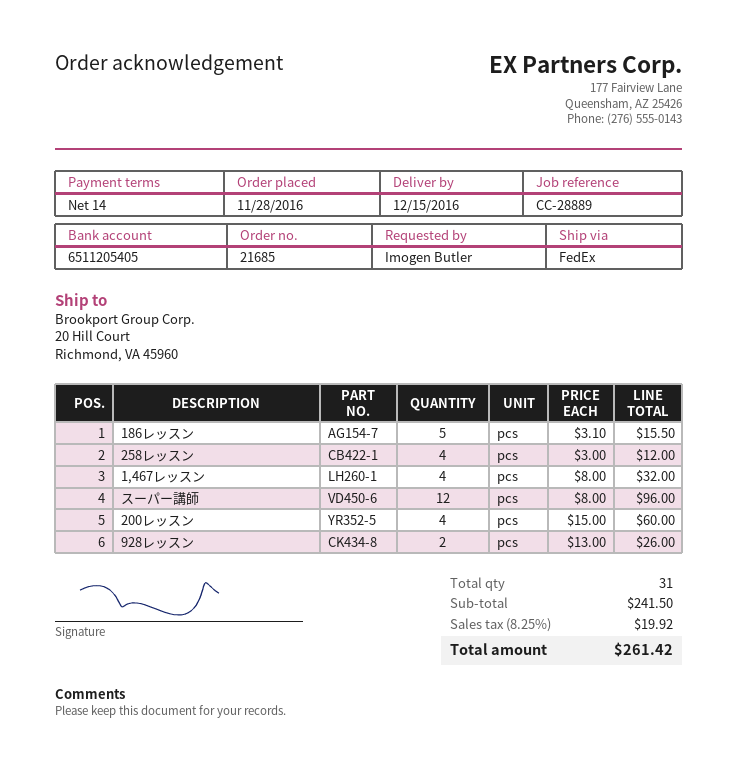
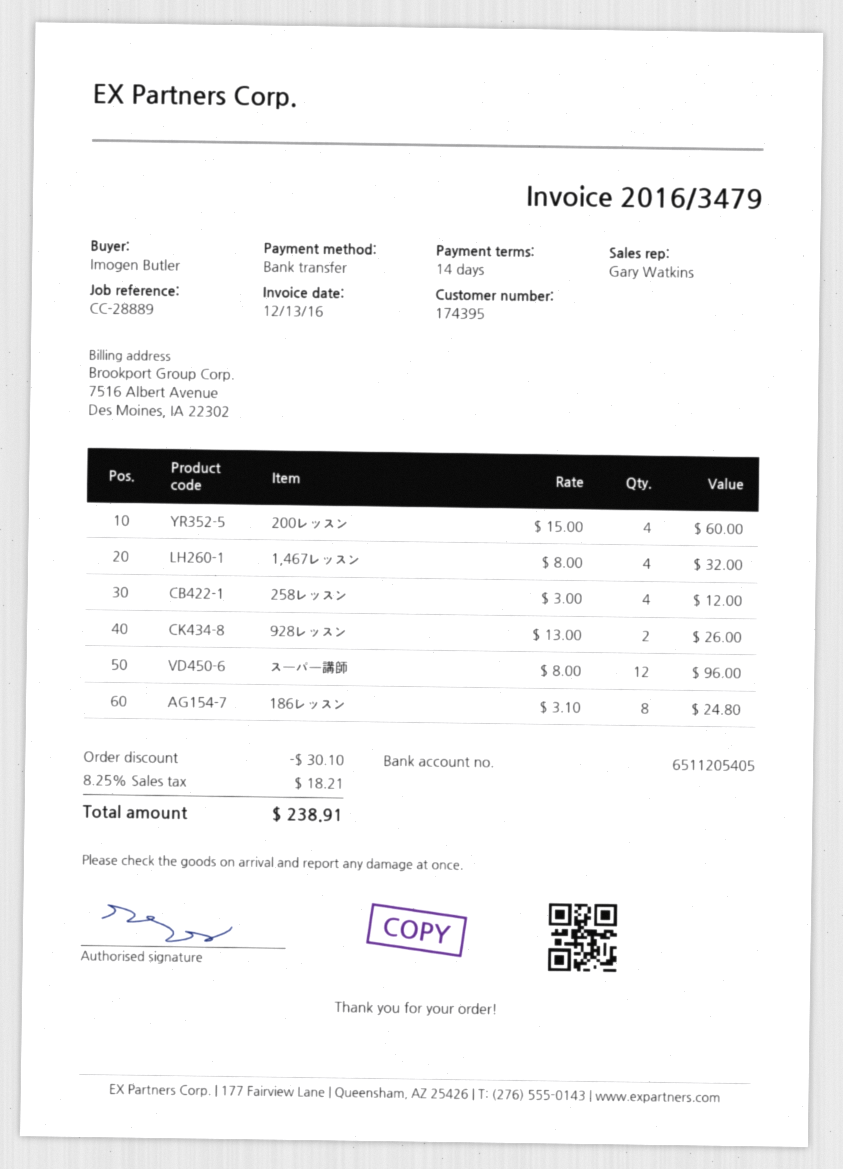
186レッスン: 5 x 3.10 = 15.50 -> 8 x 3.10 = 24.80
discount: none -> 30.10
tax: 8.25% = 19.92 -> 8.25% = 18.21
total: 261.42 -> 238.91

